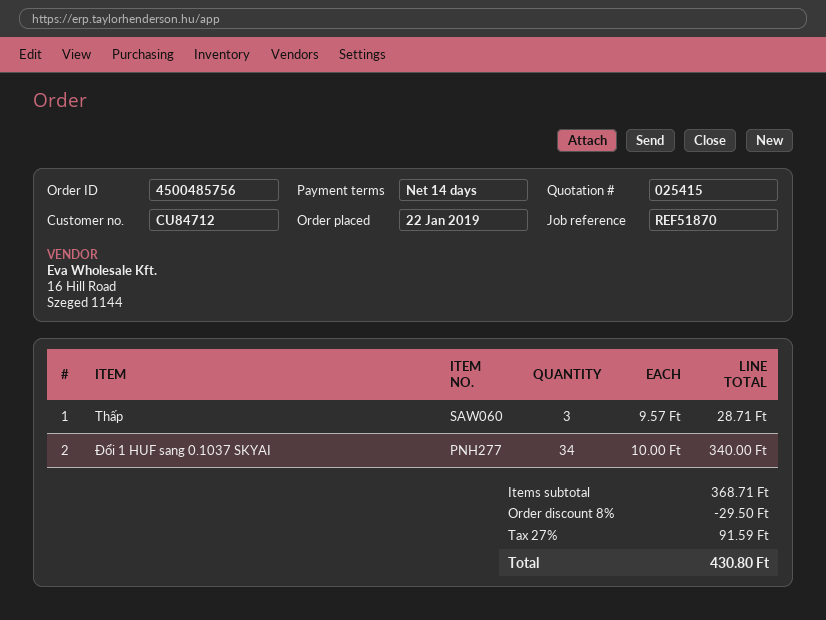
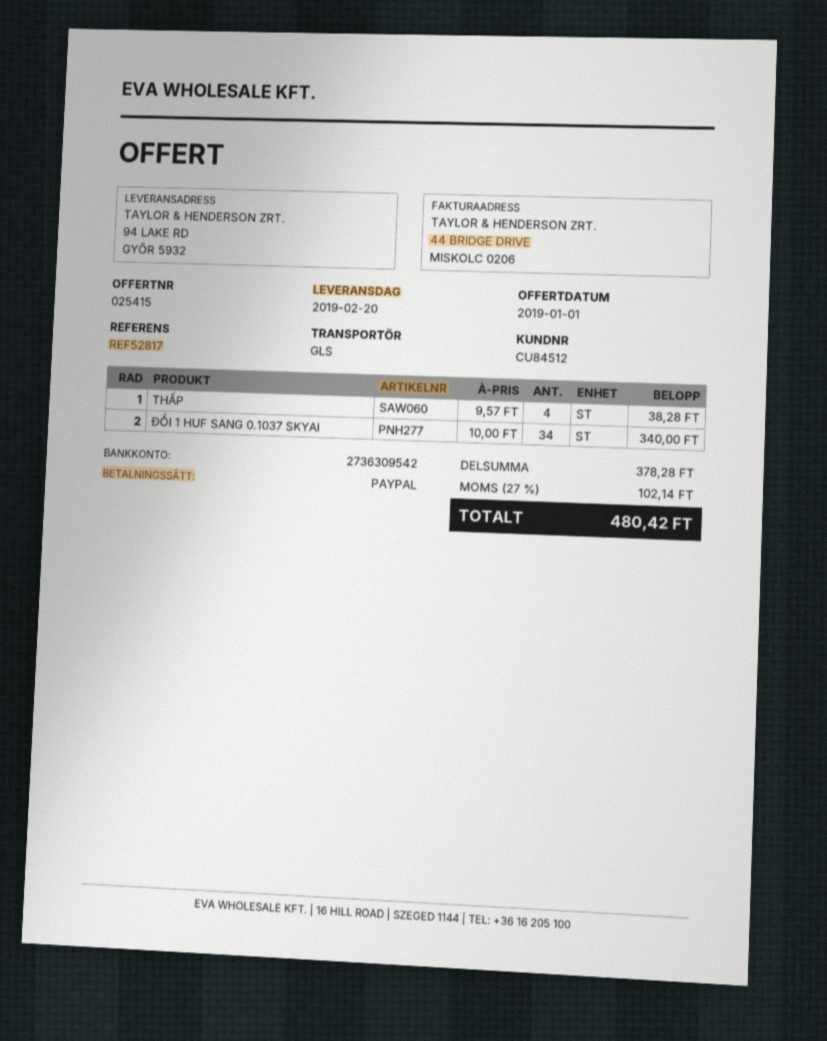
customer number: CU84712 -> CU84512
reference: REF51870 -> REF52817
Thấp: 3 x 9.57 = 28.71 -> 4 x 9.57 = 38.28
subtotal: 368.71 -> 378.28
discount: 8% = 29.50 -> none
tax: 27% = 91.59 -> 27% = 102.14
total: 430.80 -> 480.42

